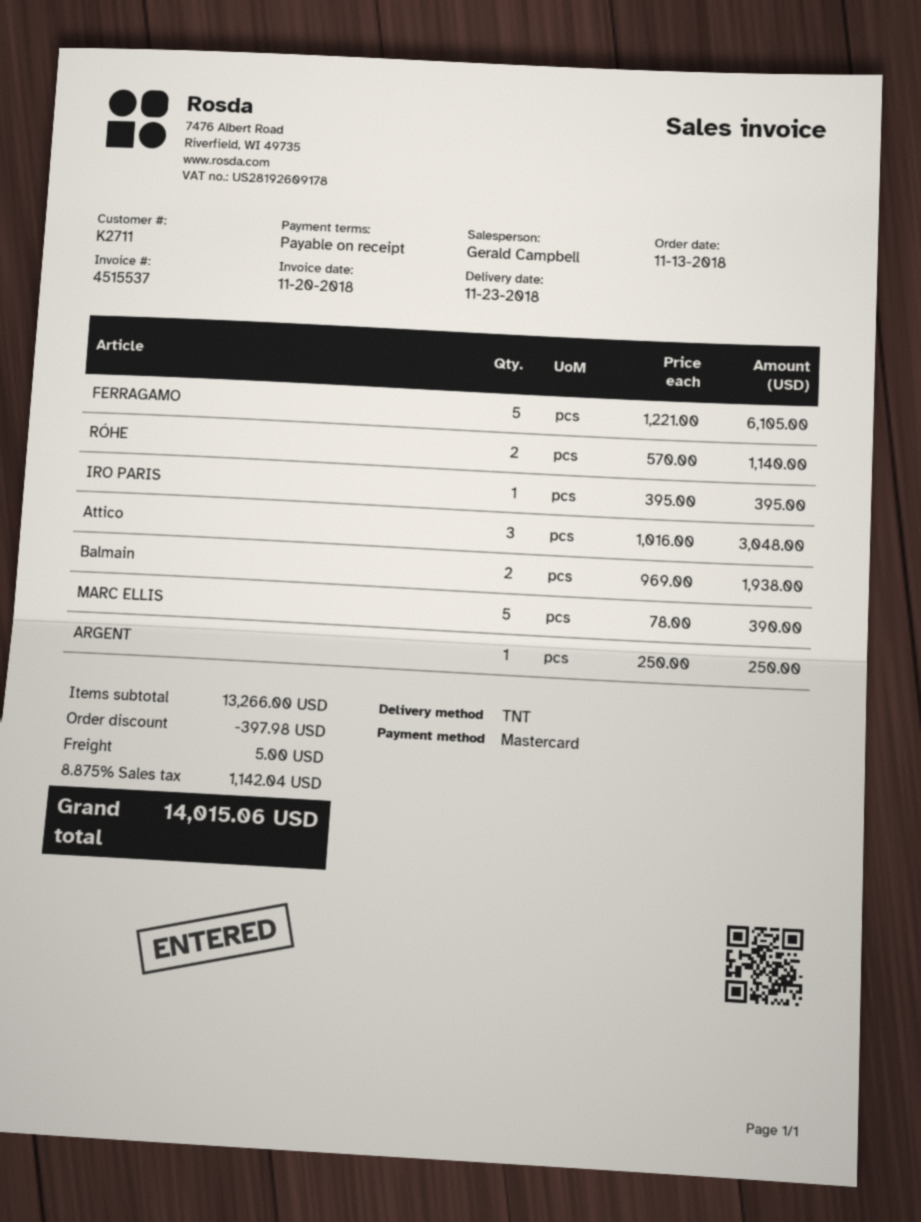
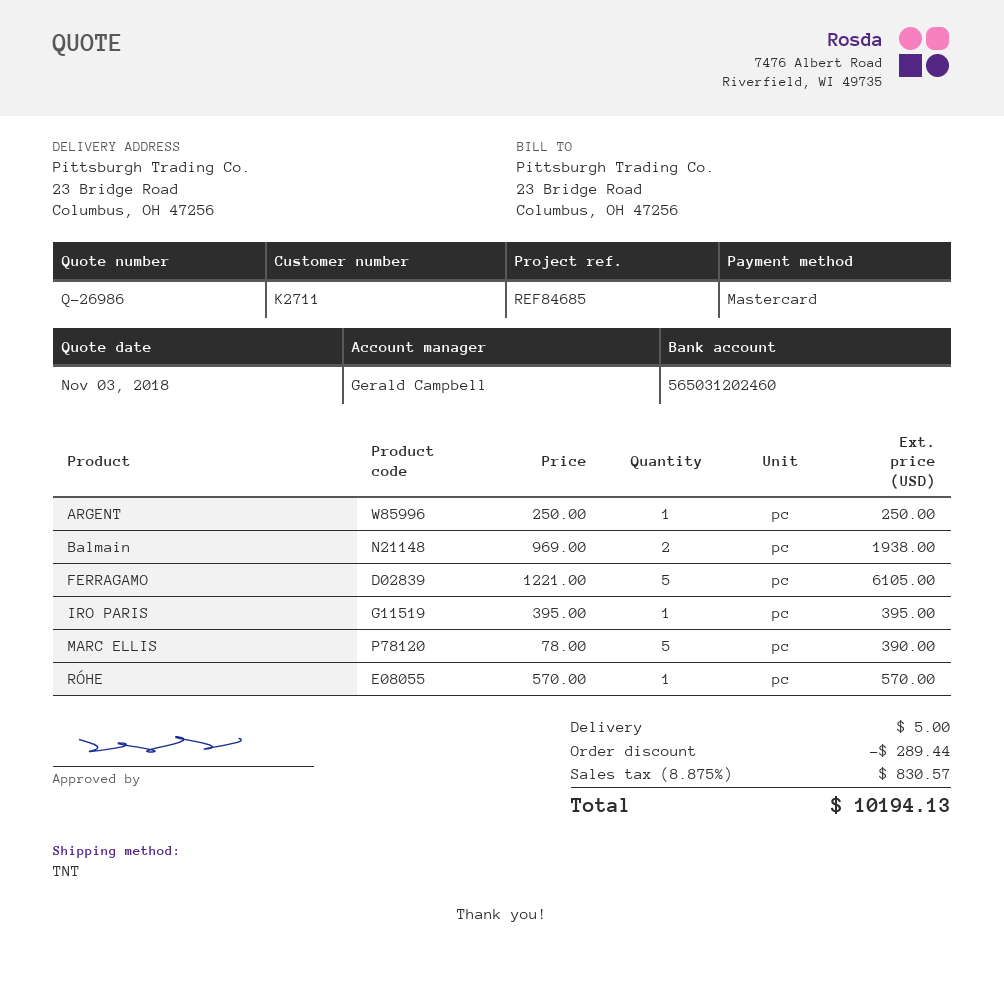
RÓHE: 2 x 570.00 = 1140.00 -> 1 x 570.00 = 570.00
Attico: 3 x 1016.00 = 3048.00 -> none
discount: 397.98 -> 289.44
tax: 8.875% = 1142.04 -> 8.875% = 830.57
total: 14015.06 -> 10194.13

